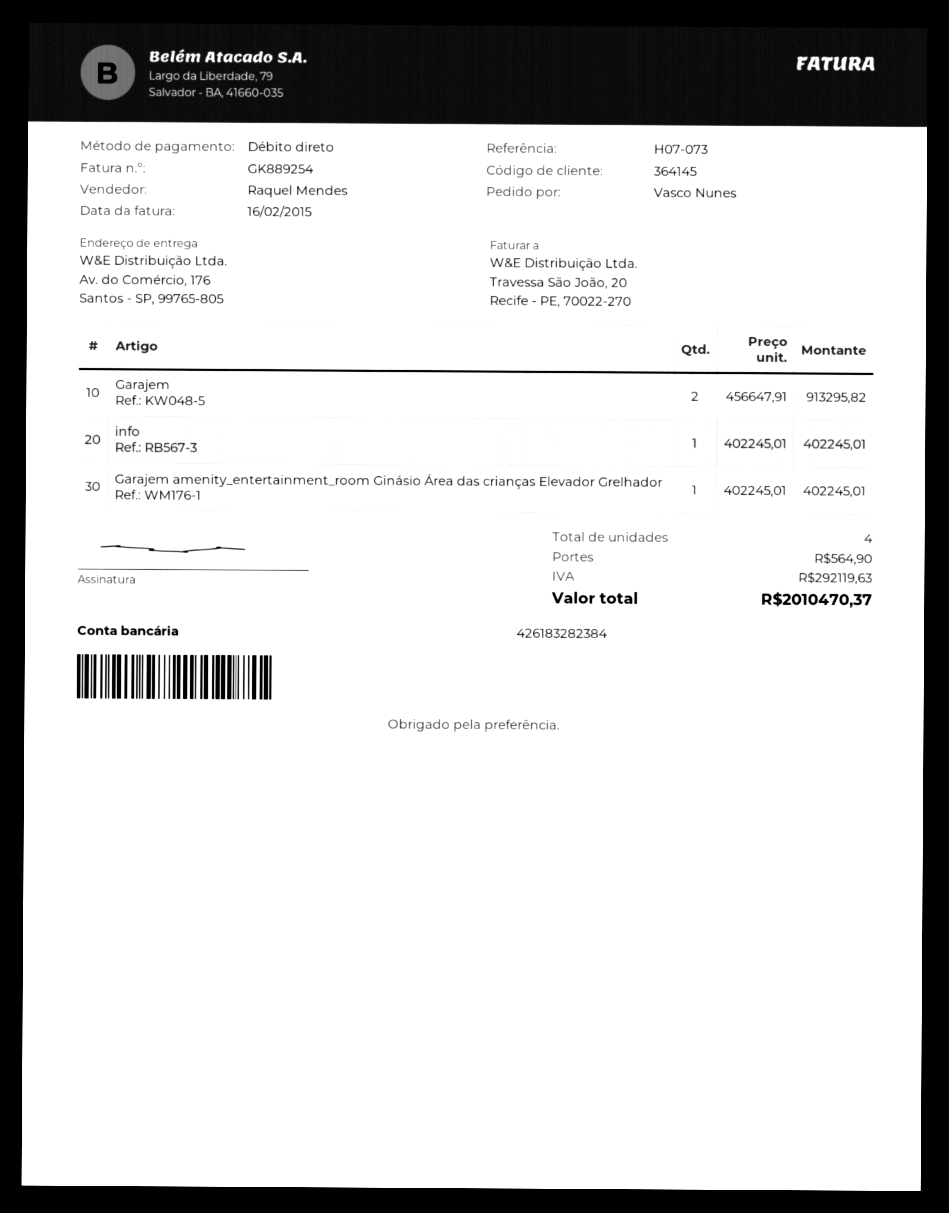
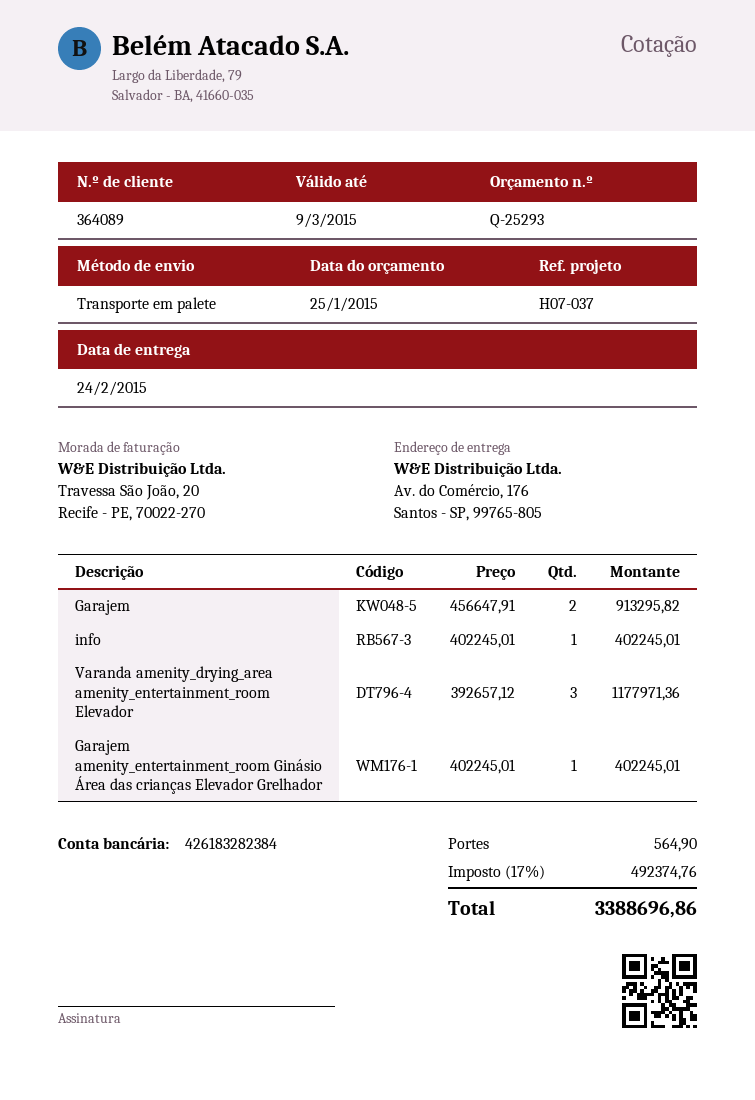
customer number: 364145 -> 364089
reference: H07-073 -> H07-037
Varanda amenity_drying_area amenity_entertainment_room Elevador: none -> 3 x 392657.12 = 1177971.36
tax: 292119.63 -> 492374.76
total: 2010470.37 -> 3388696.86

